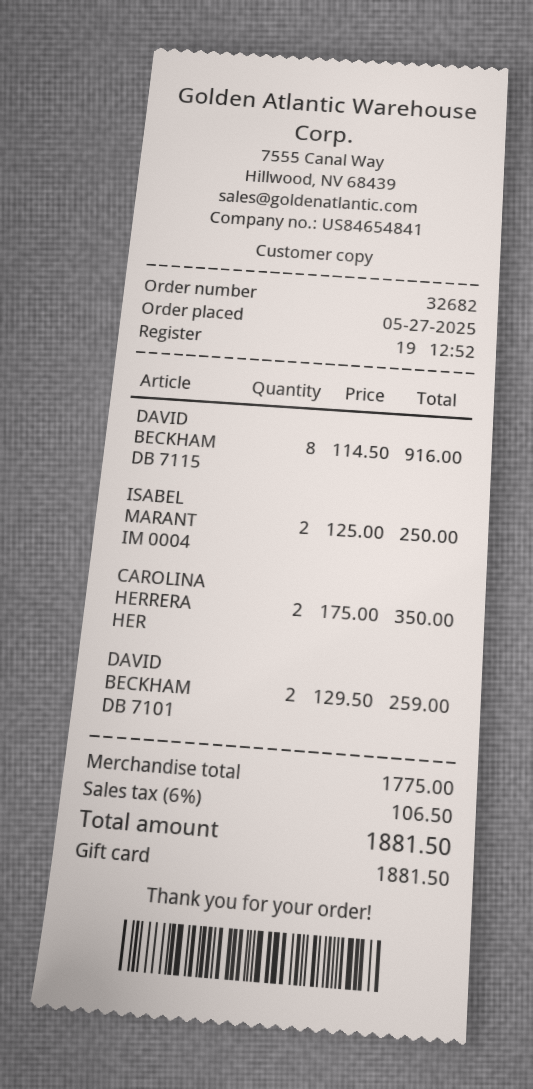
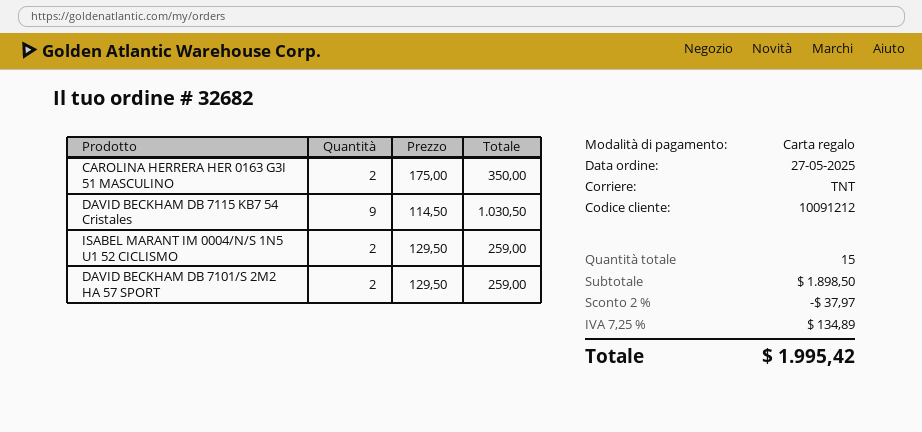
DAVID BECKHAM DB 7115: 8 x 114.50 = 916.00 -> 9 x 114.50 = 1030.50
ISABEL MARANT IM 0004: 2 x 125.00 = 250.00 -> 2 x 129.50 = 259.00
subtotal: 1775.00 -> 1898.50
discount: none -> 2% = 37.97
tax: 6% = 106.50 -> 7.25% = 134.89
total: 1881.50 -> 1995.42

